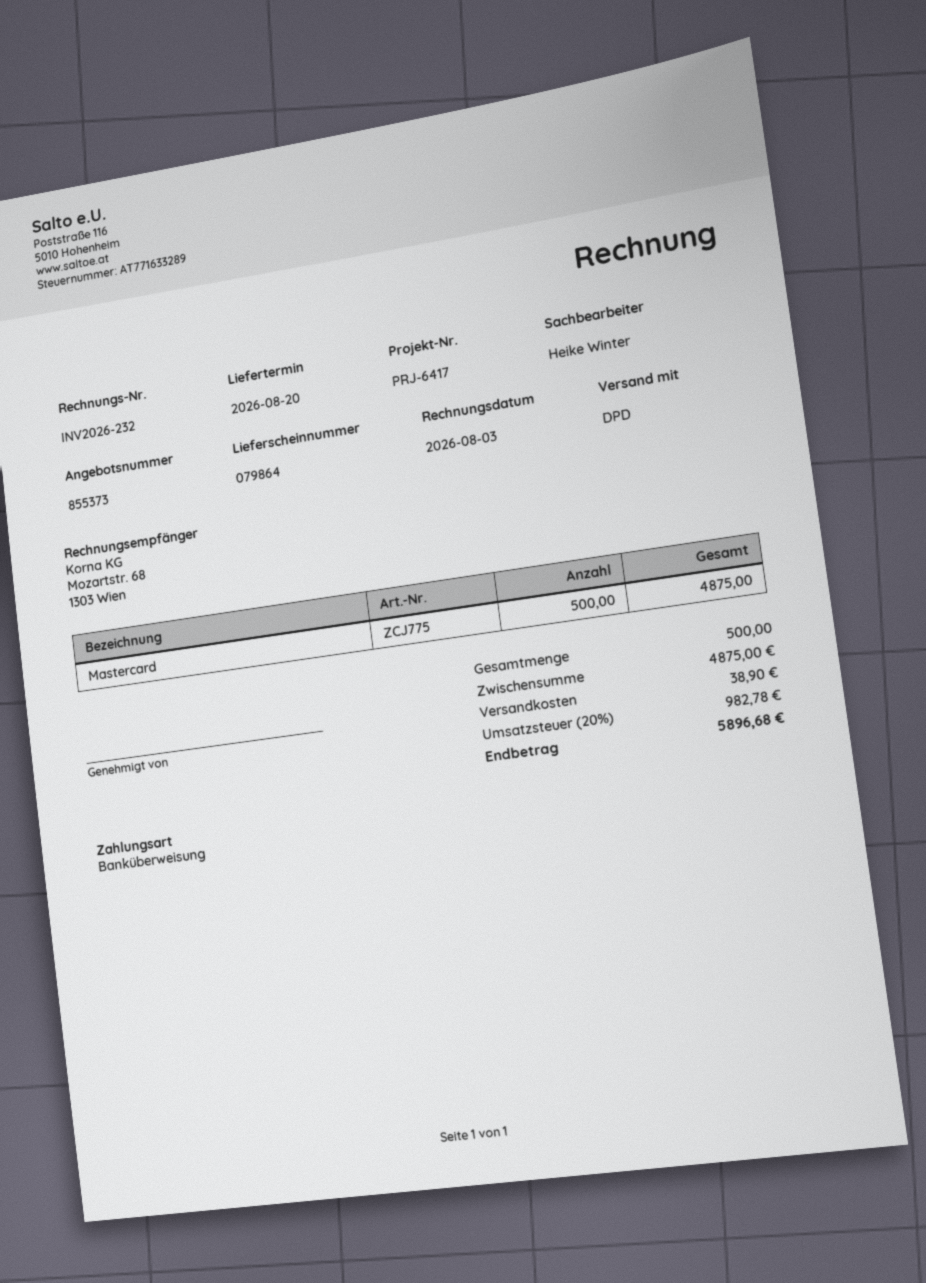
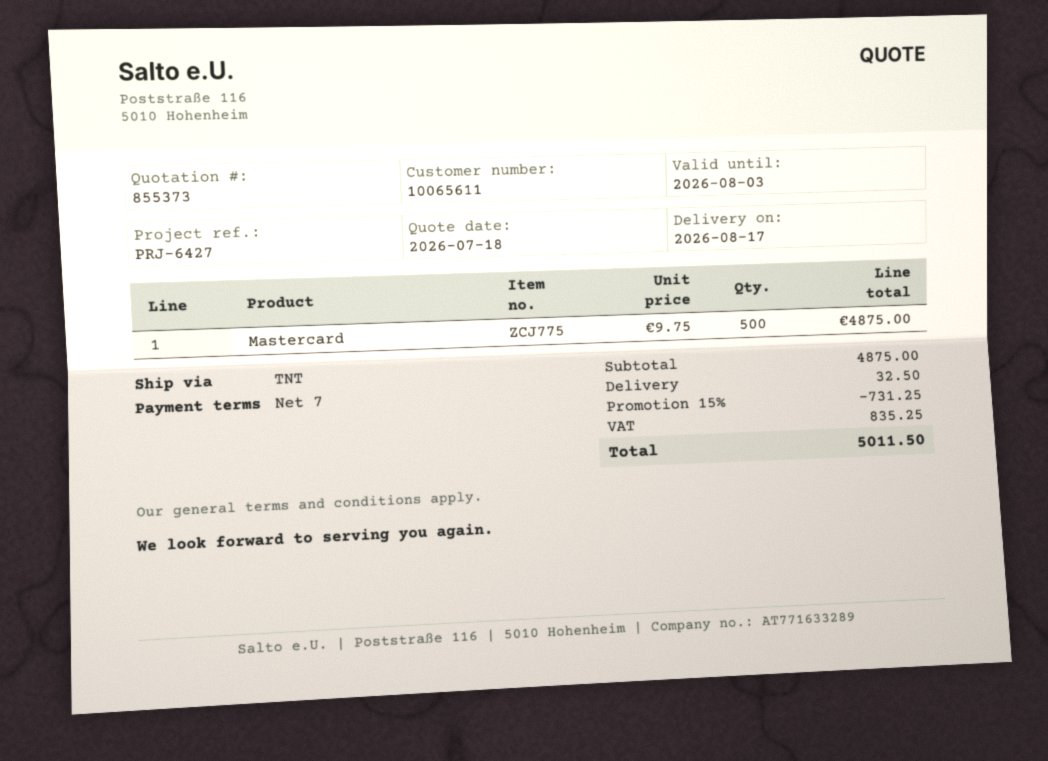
delivery date: 2026-08-20 -> 2026-08-17
reference: PRJ-6417 -> PRJ-6427
shipping method: DPD -> TNT
discount: none -> 15% = 731.25
shipping: 38.90 -> 32.50
tax: 982.78 -> 835.25
total: 5896.68 -> 5011.50

